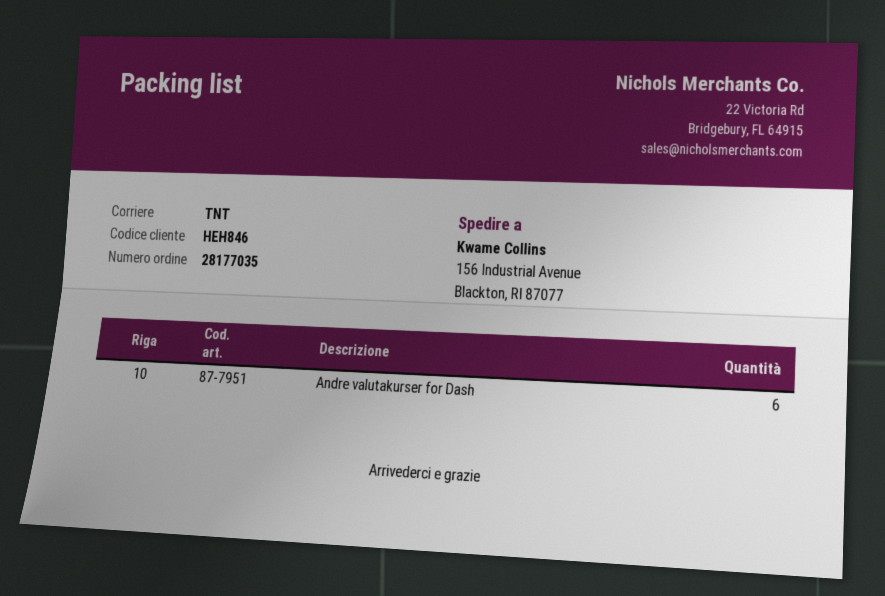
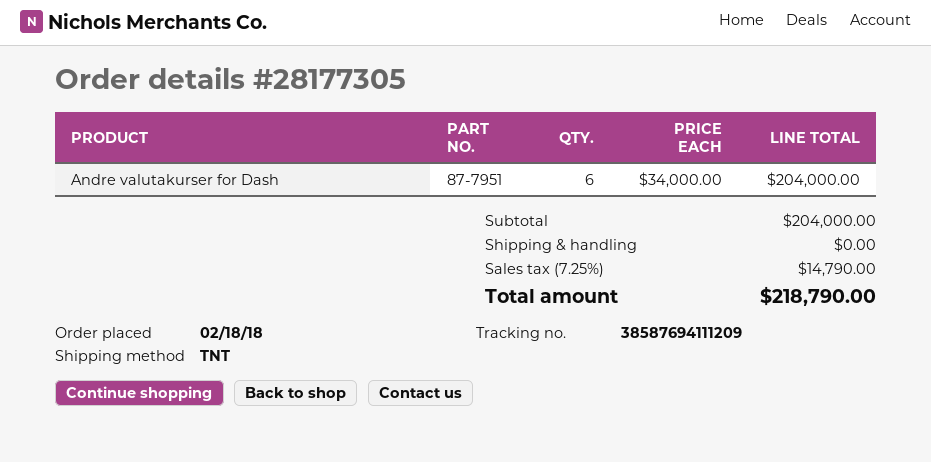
order number: 28177035 -> 28177305

